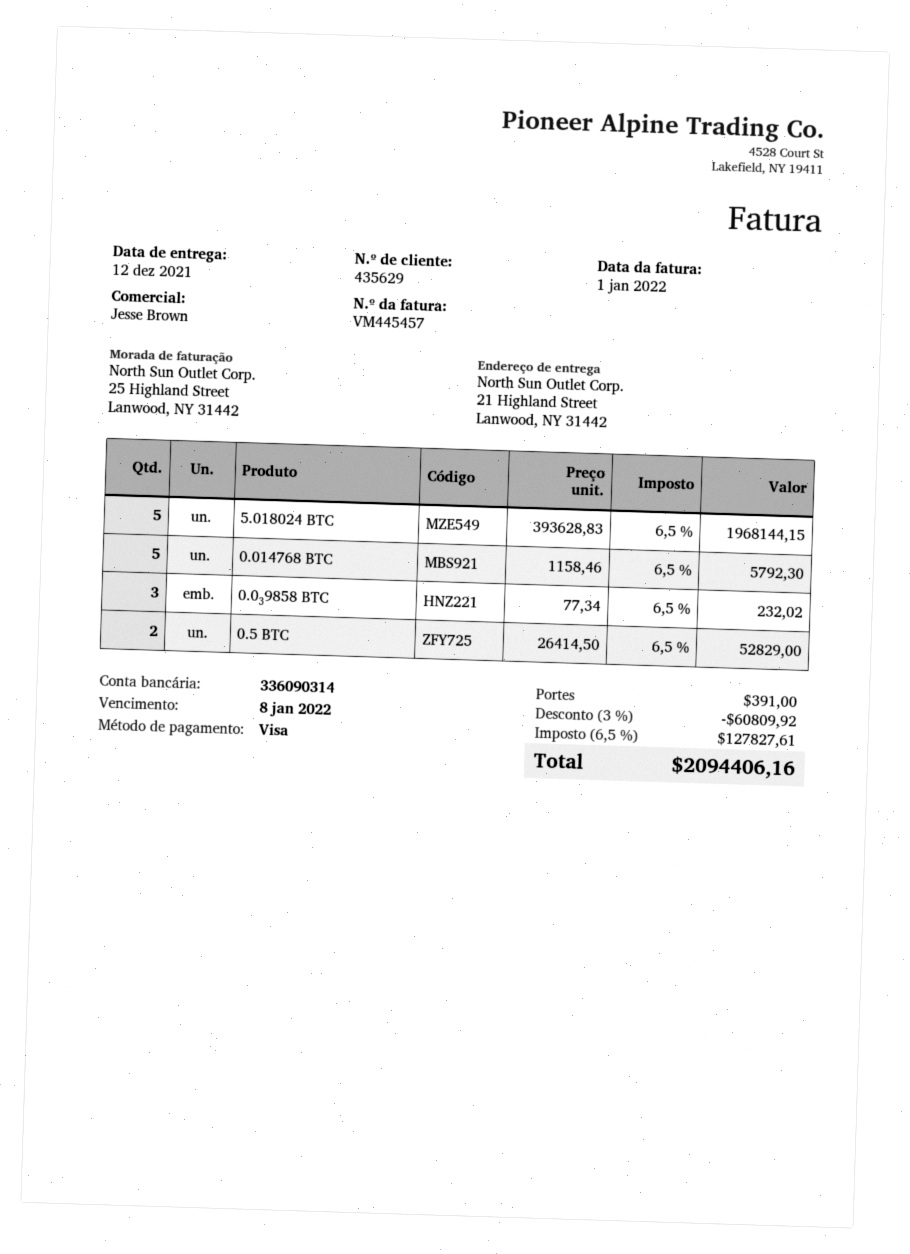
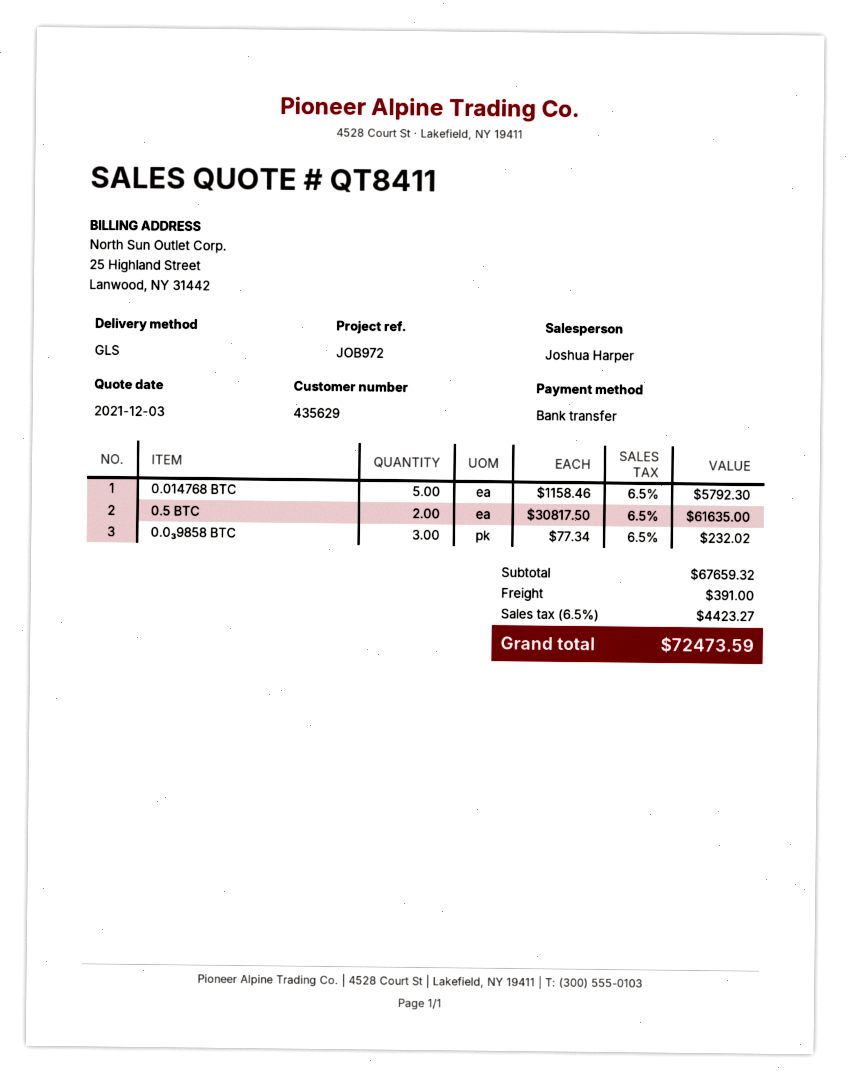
sales rep: Jesse Brown -> Joshua Harper
payment method: Visa -> bank transfer
5.018024 BTC: 5 x 393628.83 = 1968144.15 -> none
0.5 BTC: 2 x 26414.50 = 52829.00 -> 2 x 30817.50 = 61635.00
discount: 3% = 60809.92 -> none
tax: 6.5% = 127827.61 -> 6.5% = 4423.27
total: 2094406.16 -> 72473.59

